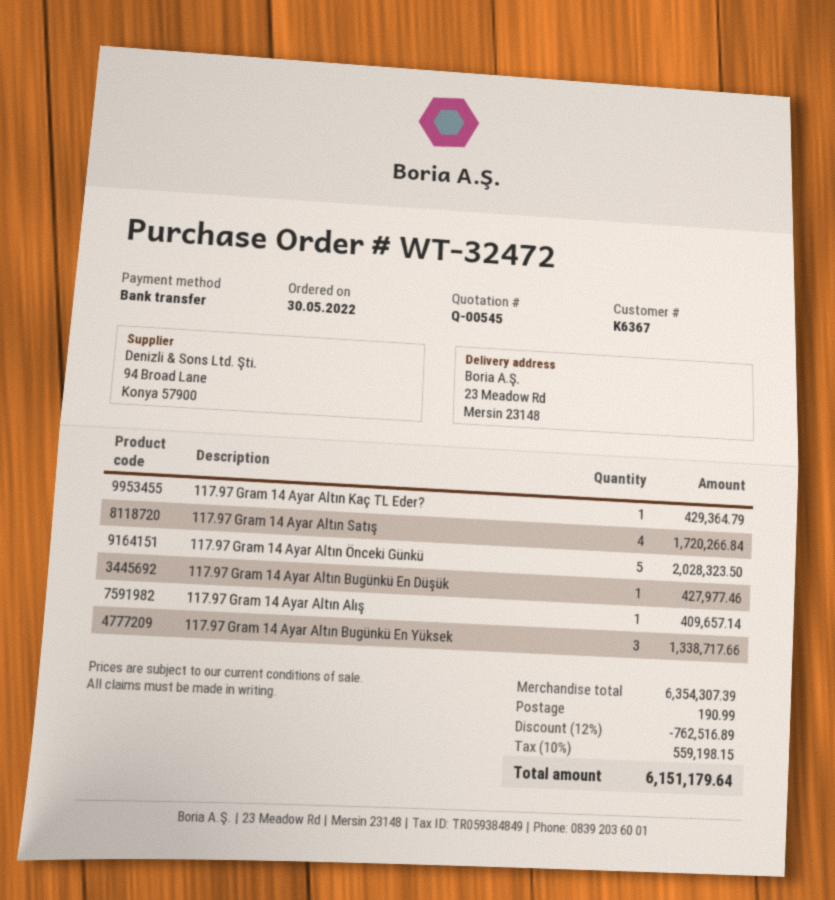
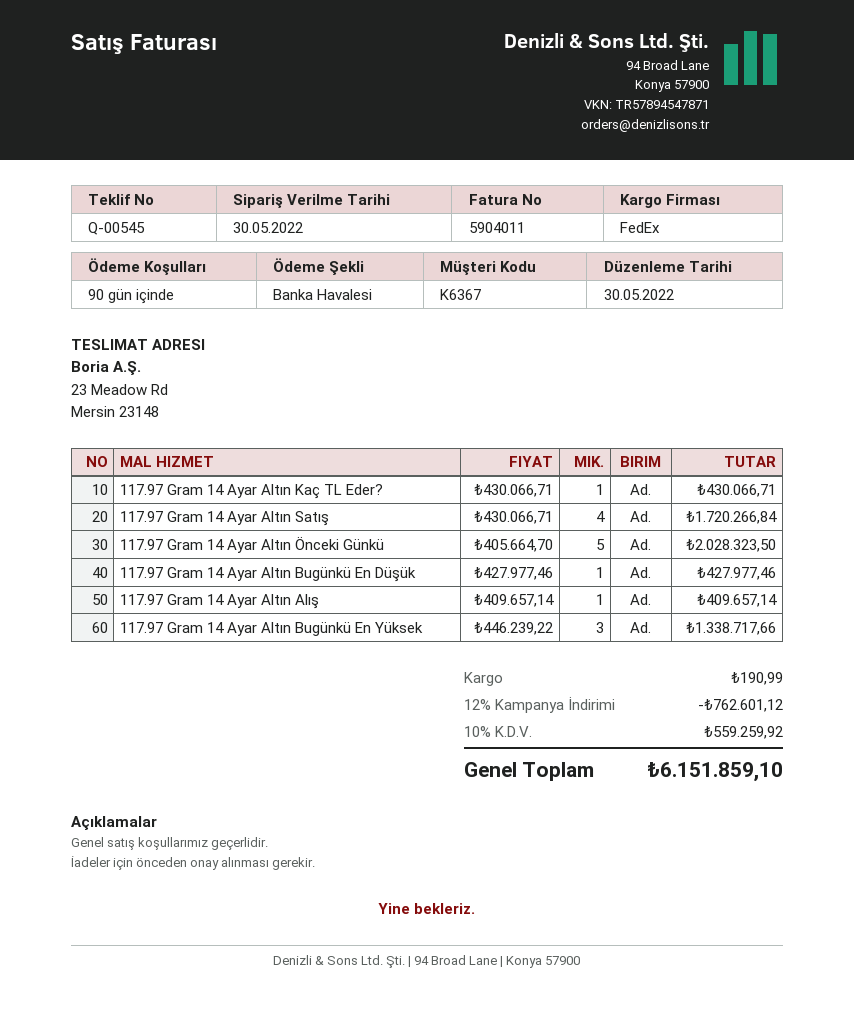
117.97 Gram 14 Ayar Altın Kaç TL Eder?: 1 for 429364.79 -> 1 for 430066.71
discount: 12% = 762516.89 -> 12% = 762601.12
tax: 10% = 559198.15 -> 10% = 559259.92
total: 6151179.64 -> 6151859.10

